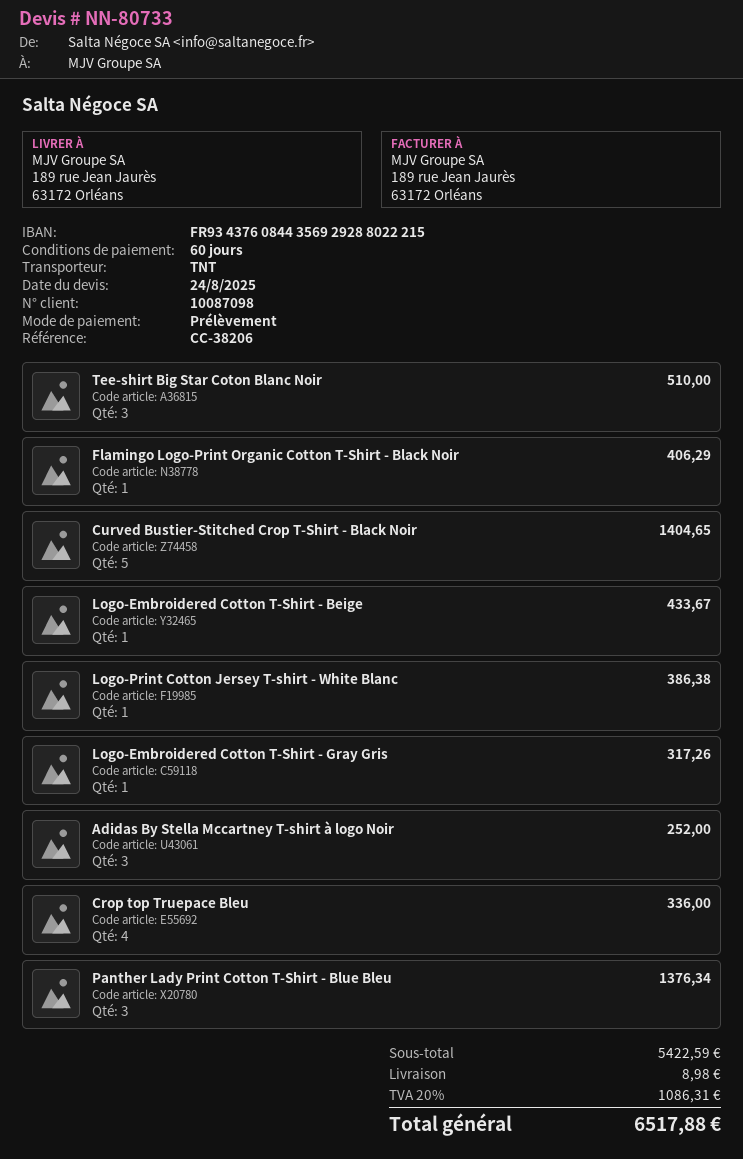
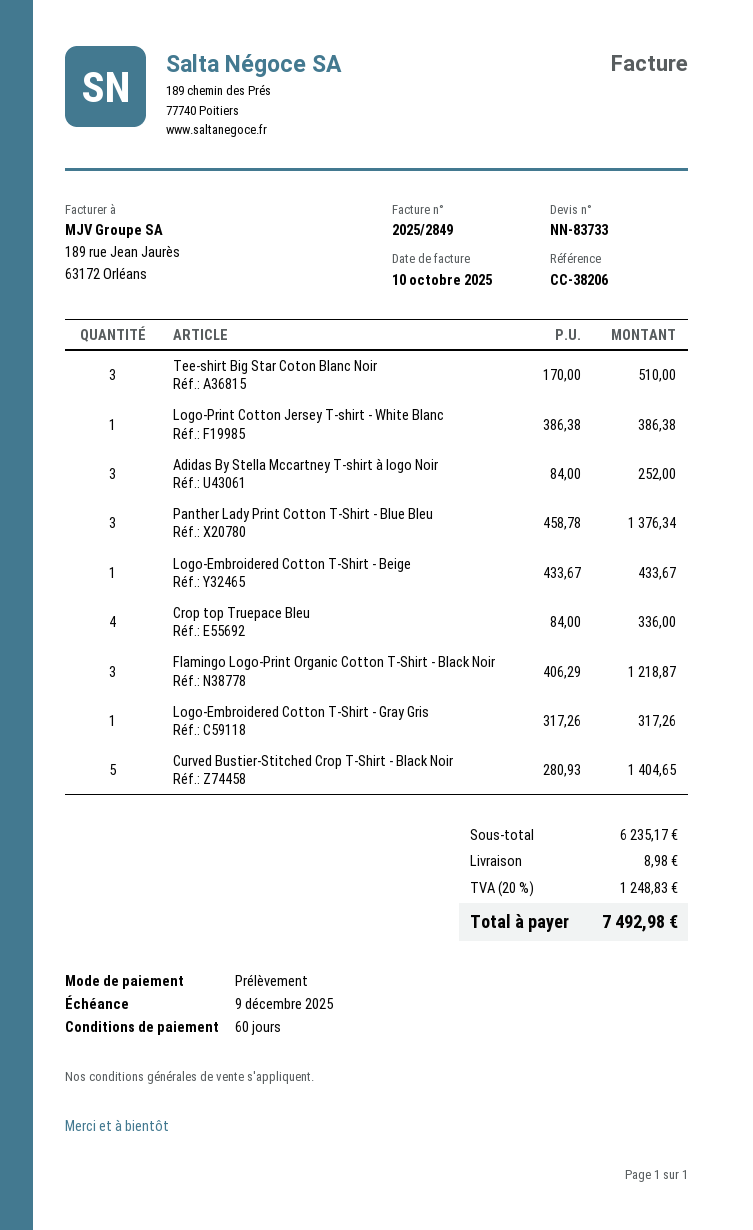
quote number: NN-80733 -> NN-83733
Flamingo Logo-Print Organic Cotton T-Shirt - Black Noir: 1 for 406.29 -> 3 for 1218.87
subtotal: 5422.59 -> 6235.17
tax: 20% = 1086.31 -> 20% = 1248.83
total: 6517.88 -> 7492.98

